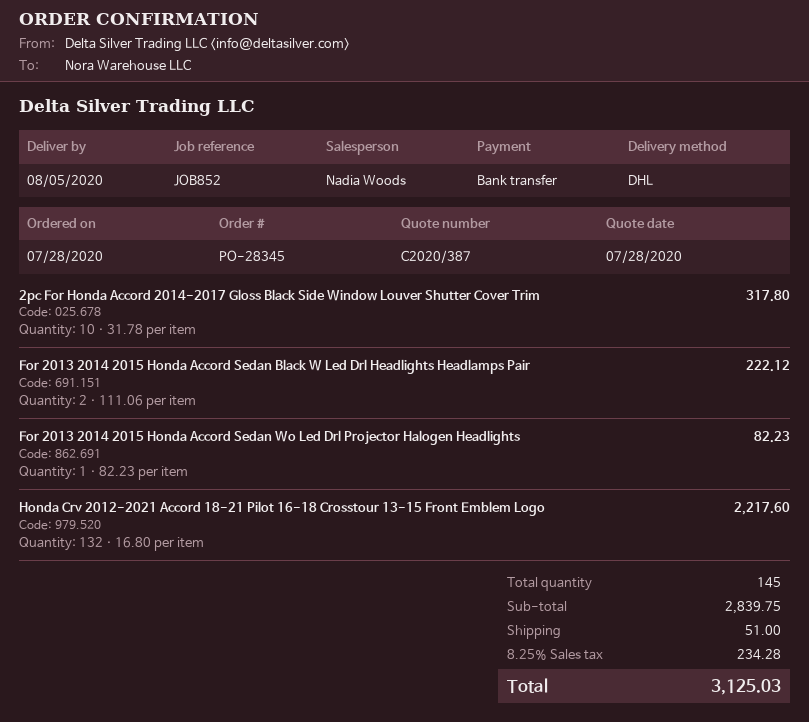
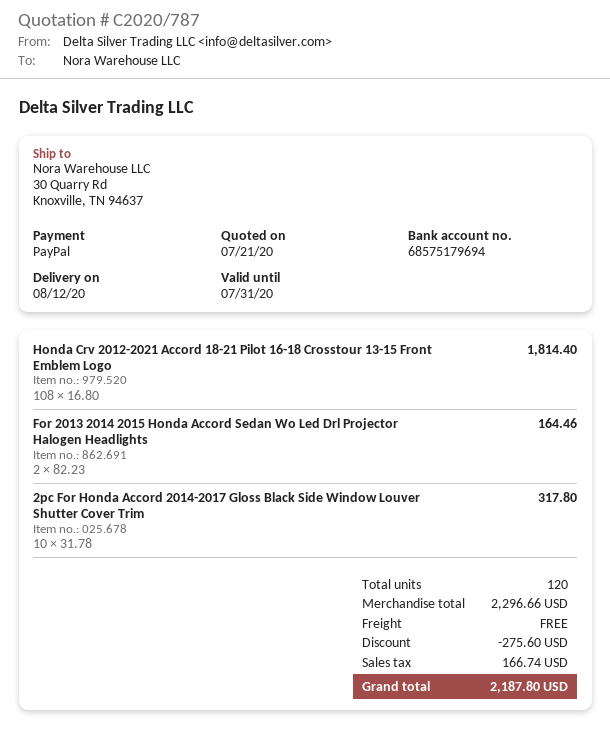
quote number: C2020/387 -> C2020/787
quote date: 2020-07-28 -> 2020-07-21
delivery date: 2020-08-05 -> 2020-08-12
payment method: bank transfer -> PayPal
For 2013 2014 2015 Honda Accord Sedan Black W Led Drl Headlights Headlamps Pair: 2 x 111.06 = 222.12 -> none
For 2013 2014 2015 Honda Accord Sedan Wo Led Drl Projector Halogen Headlights: 1 x 82.23 = 82.23 -> 2 x 82.23 = 164.46
Honda Crv 2012-2021 Accord 18-21 Pilot 16-18 Crosstour 13-15 Front Emblem Logo: 132 x 16.80 = 2217.60 -> 108 x 16.80 = 1814.40
total quantity: 145 -> 120
subtotal: 2839.75 -> 2296.66
discount: none -> 275.60
shipping: 51.00 -> 0.00
tax: 234.28 -> 166.74
total: 3125.03 -> 2187.80

